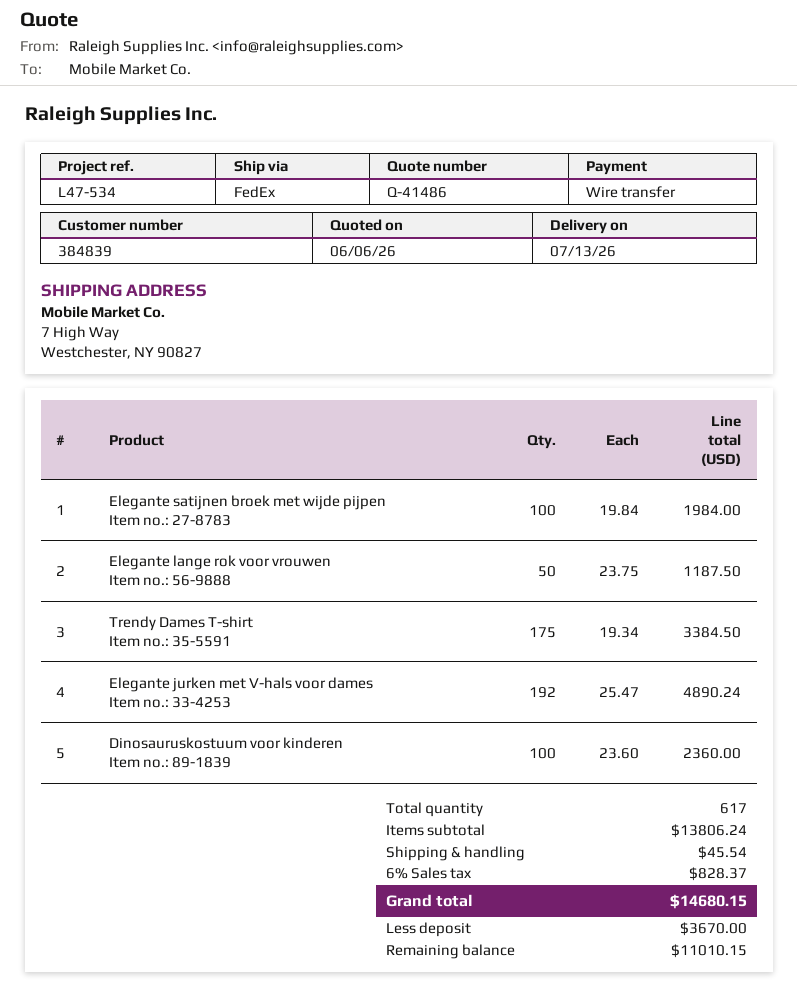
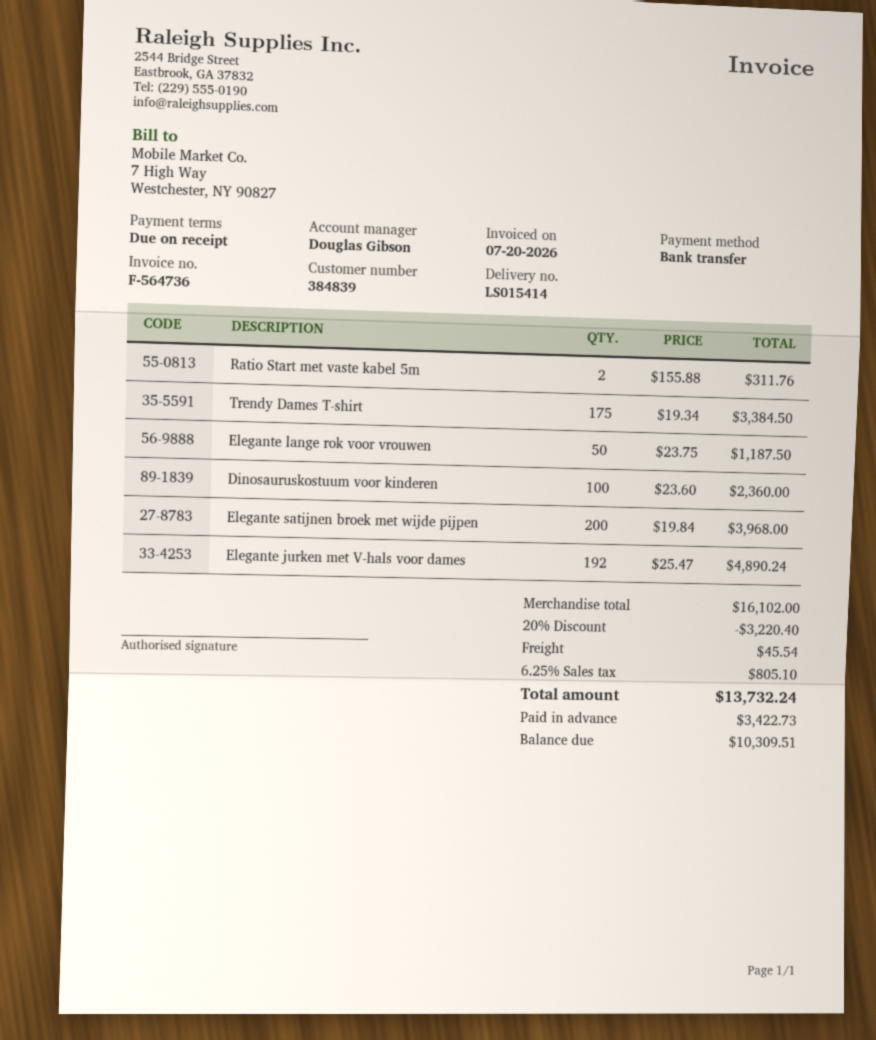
Elegante satijnen broek met wijde pijpen: 100 x 19.84 = 1984.00 -> 200 x 19.84 = 3968.00
Ratio Start met vaste kabel 5m: none -> 2 x 155.88 = 311.76
subtotal: 13806.24 -> 16102.00
discount: none -> 20% = 3220.40
tax: 6% = 828.37 -> 6.25% = 805.10
total: 14680.15 -> 13732.24
deposit: 3670.00 -> 3422.73
balance: 11010.15 -> 10309.51

